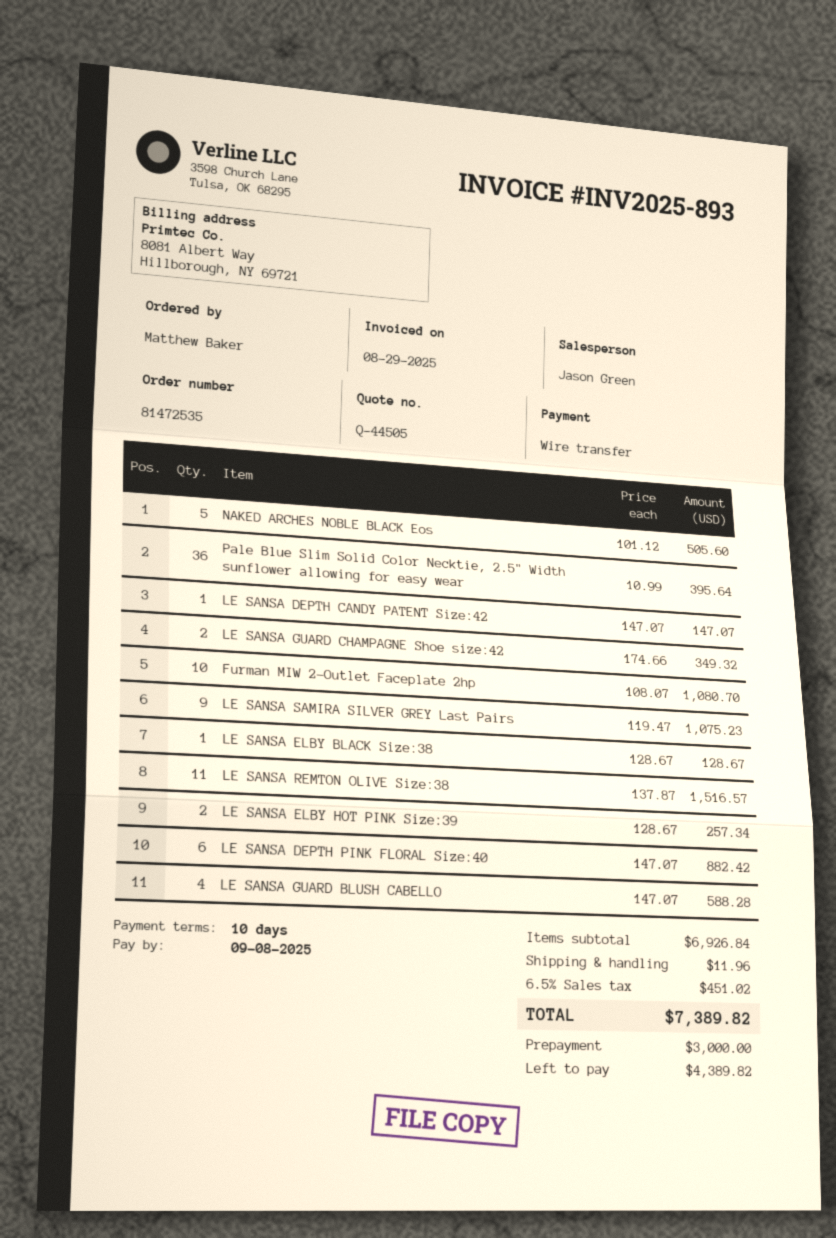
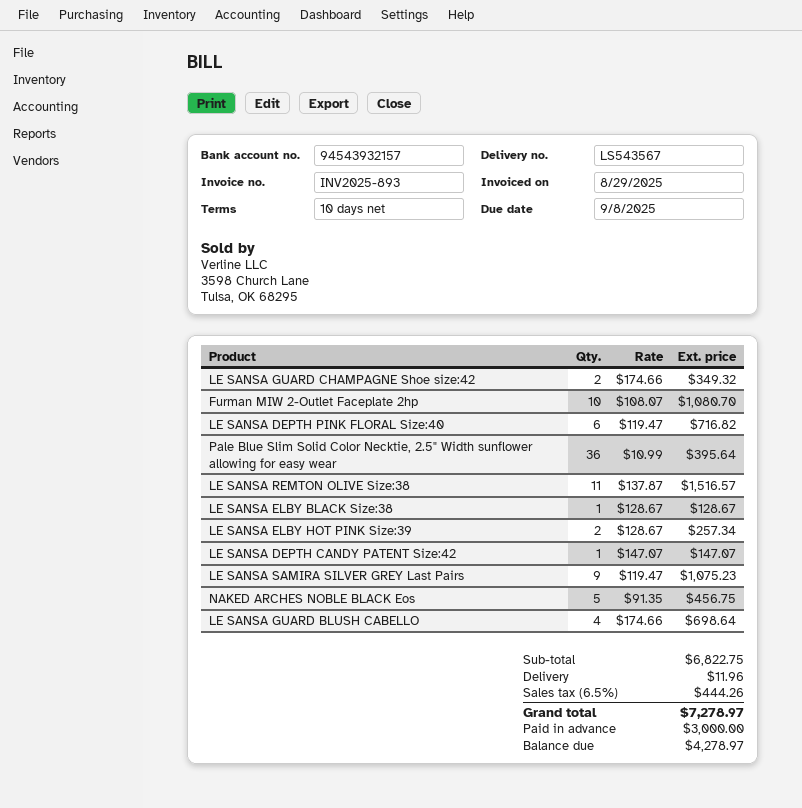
NAKED ARCHES NOBLE BLACK Eos: 5 x 101.12 = 505.60 -> 5 x 91.35 = 456.75
LE SANSA DEPTH PINK FLORAL Size:40: 6 x 147.07 = 882.42 -> 6 x 119.47 = 716.82
LE SANSA GUARD BLUSH CABELLO: 4 x 147.07 = 588.28 -> 4 x 174.66 = 698.64
subtotal: 6926.84 -> 6822.75
tax: 6.5% = 451.02 -> 6.5% = 444.26
total: 7389.82 -> 7278.97
balance: 4389.82 -> 4278.97

